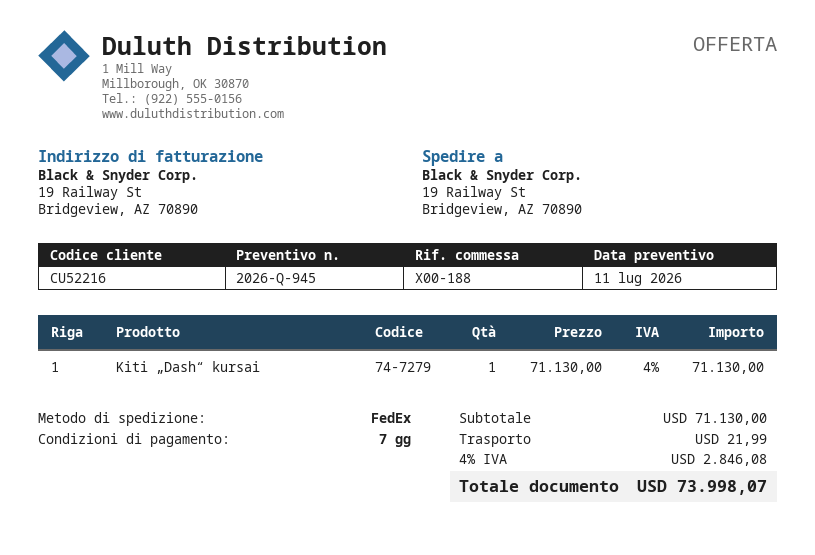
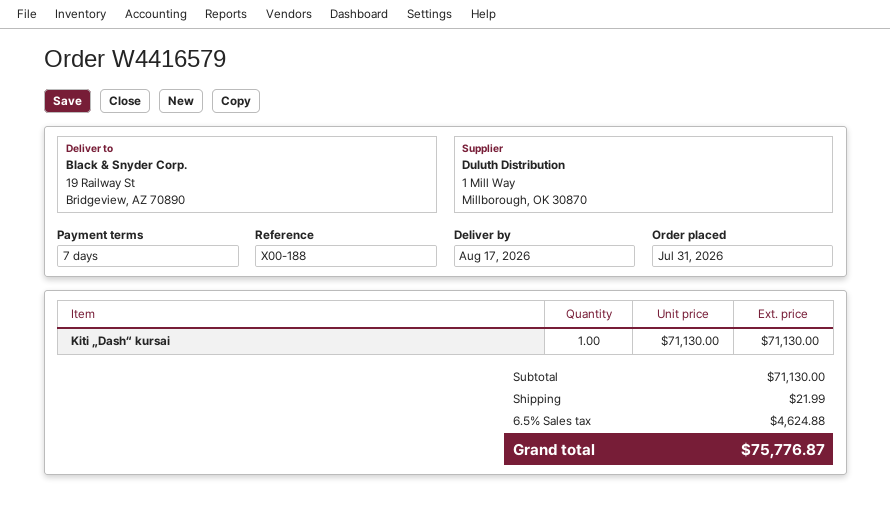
tax: 4% = 2846.08 -> 6.5% = 4624.88
total: 73998.07 -> 75776.87

